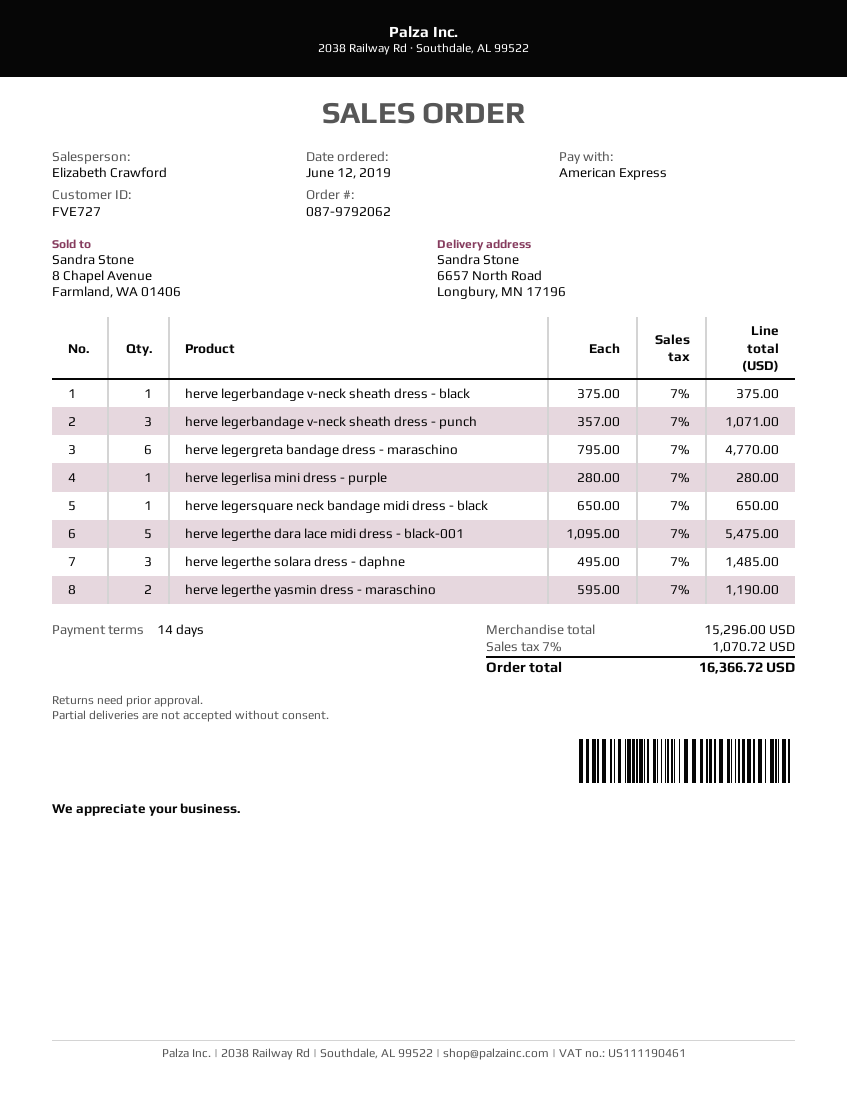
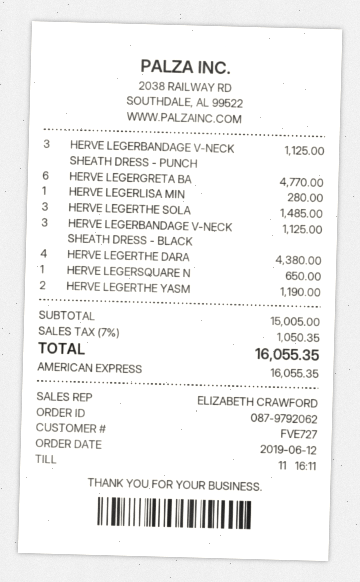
herve legerbandage v-neck sheath dress - black: 1 for 375.00 -> 3 for 1125.00
herve legerbandage v-neck sheath dress - punch: 3 for 1071.00 -> 3 for 1125.00
herve legerthe dara lace midi dress - black-001: 5 for 5475.00 -> 4 for 4380.00
subtotal: 15296.00 -> 15005.00
tax: 7% = 1070.72 -> 7% = 1050.35
total: 16366.72 -> 16055.35

